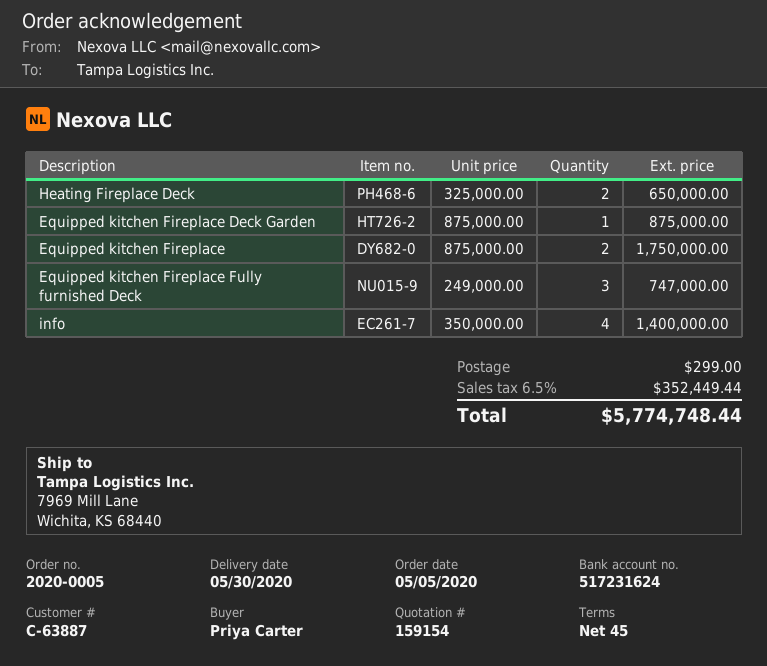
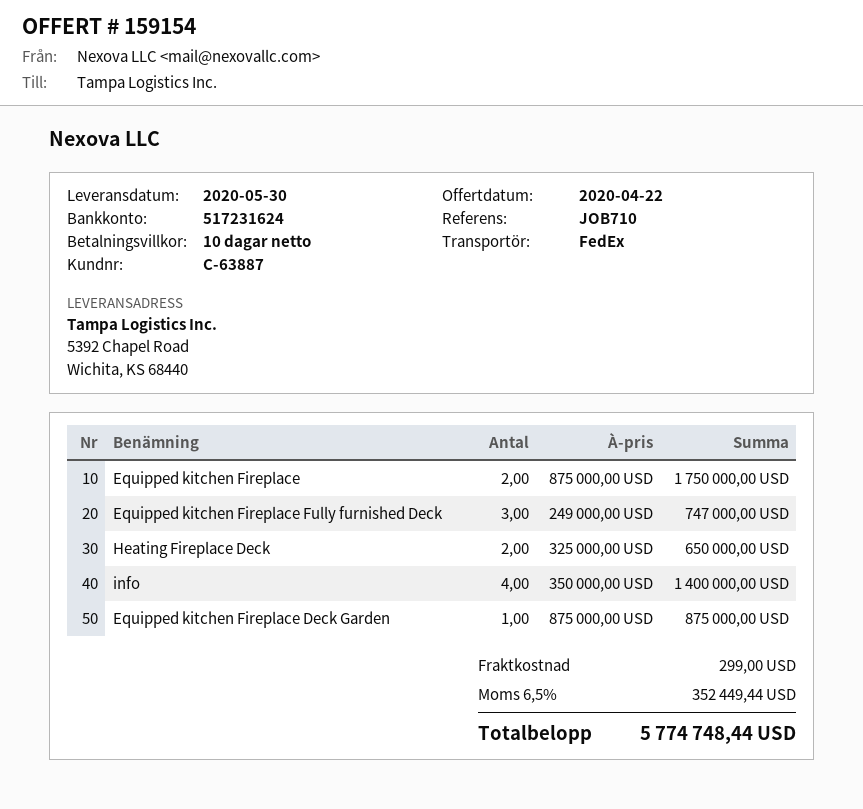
payment terms: 45 days -> 10 days
ship to: 7969 Mill Lane, Wichita, KS 68440 -> 5392 Chapel Road, Wichita, KS 68440

